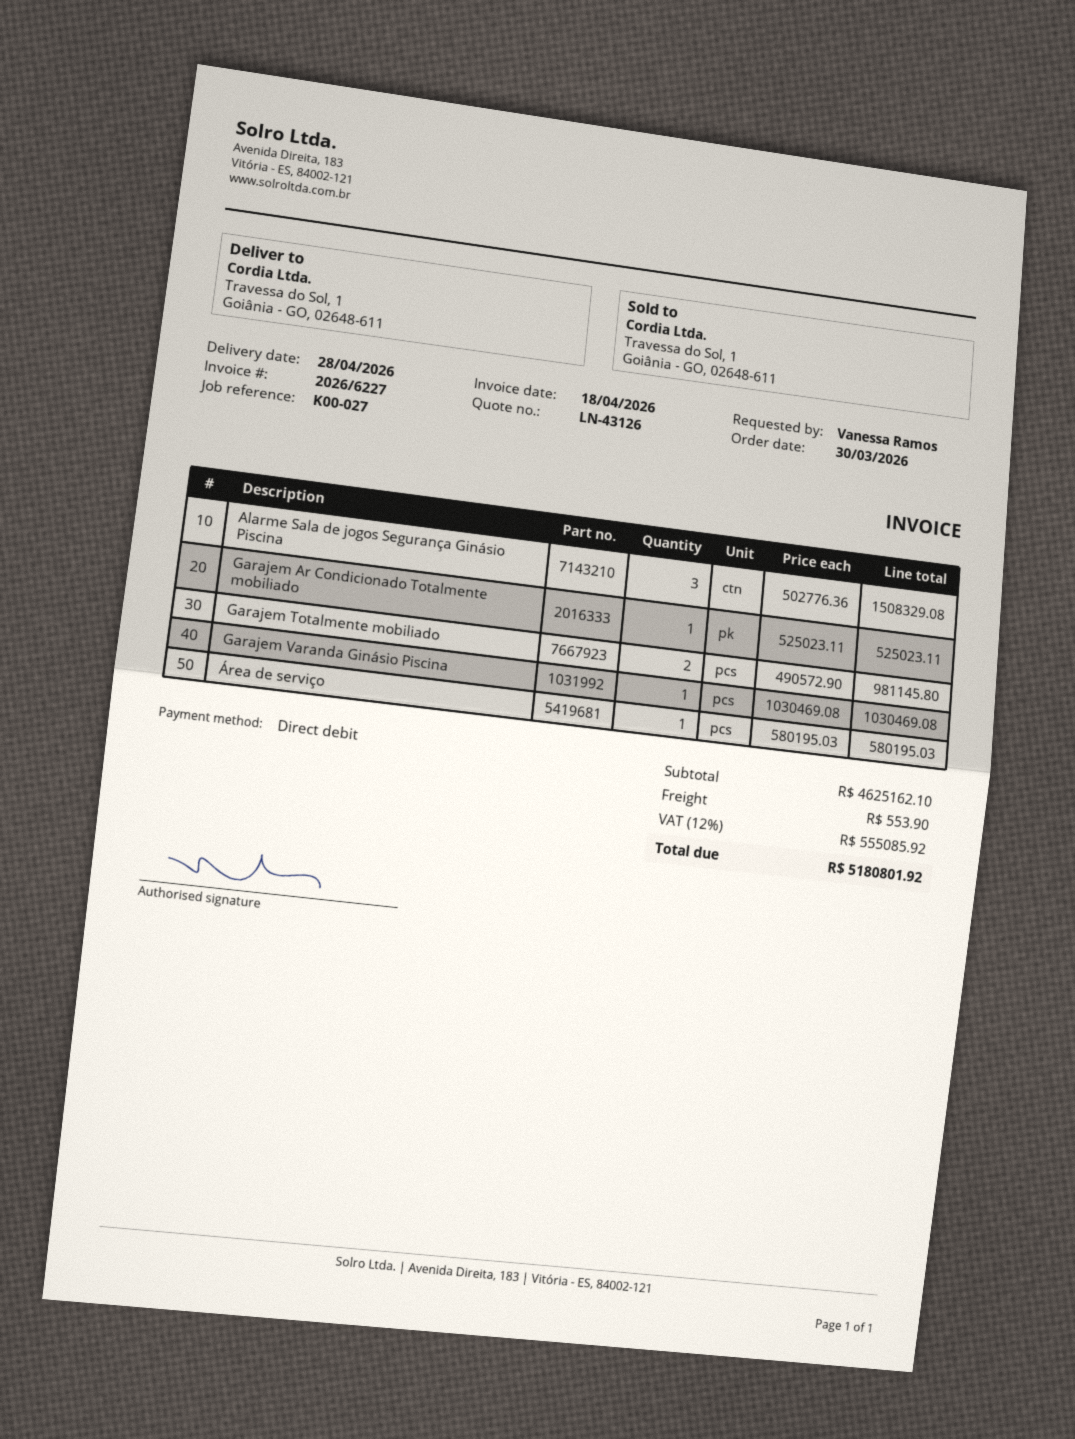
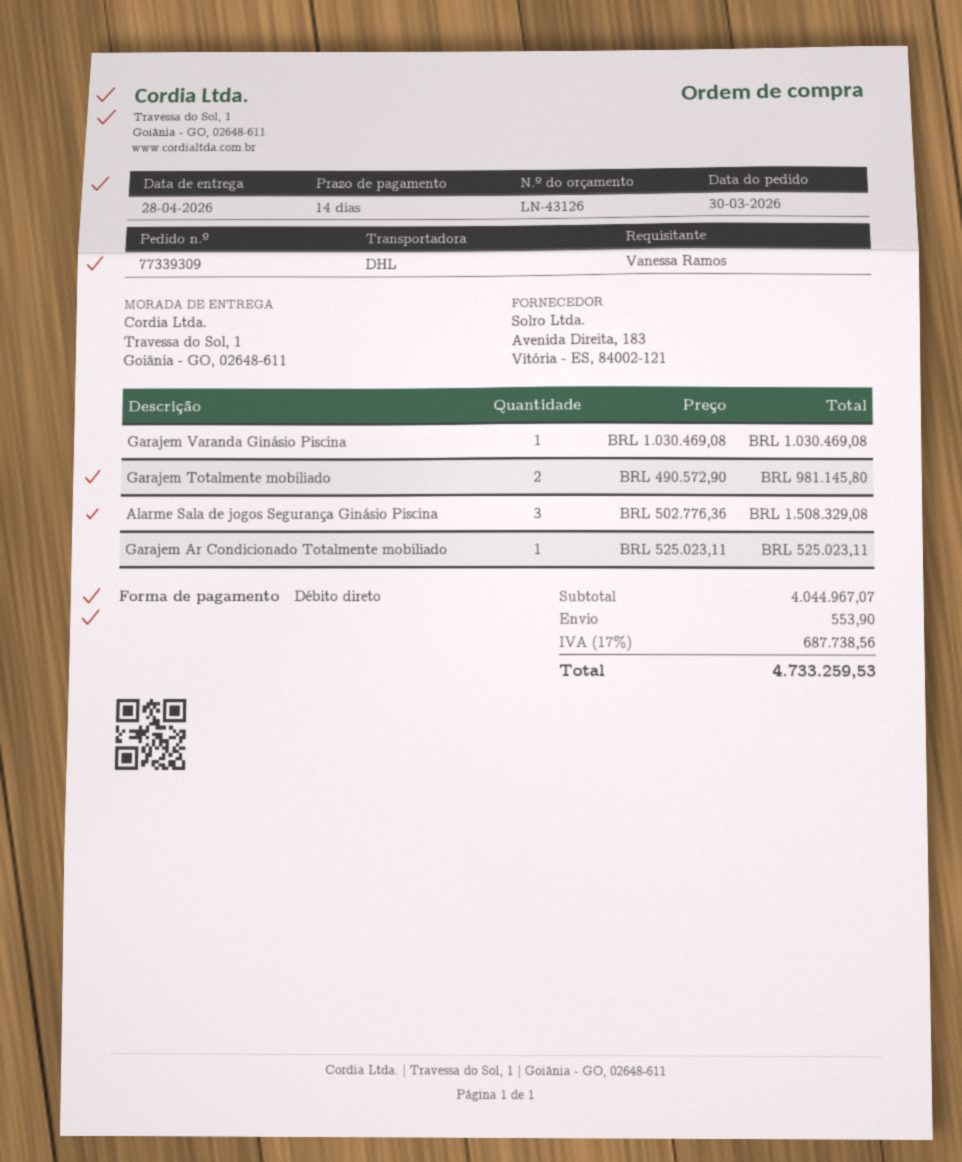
Área de serviço: 1 x 580195.03 = 580195.03 -> none
subtotal: 4625162.10 -> 4044967.07
tax: 12% = 555085.92 -> 17% = 687738.56
total: 5180801.92 -> 4733259.53

